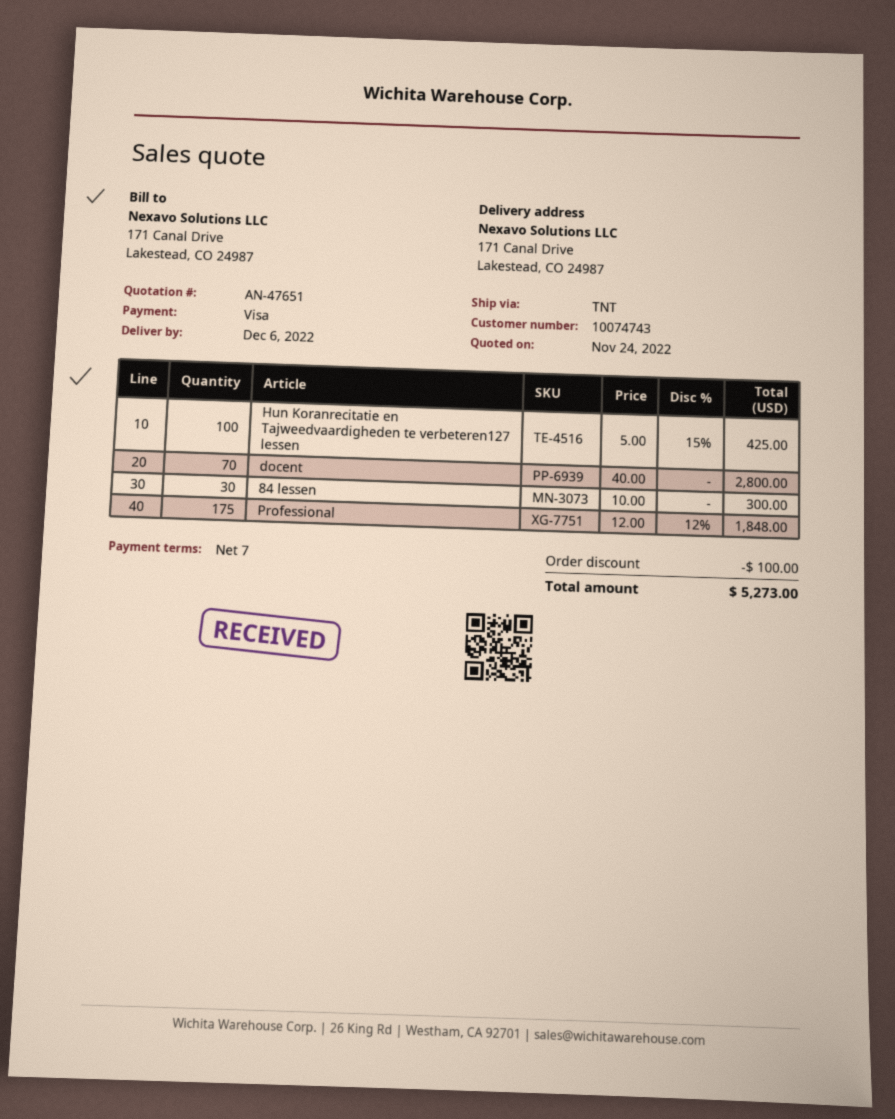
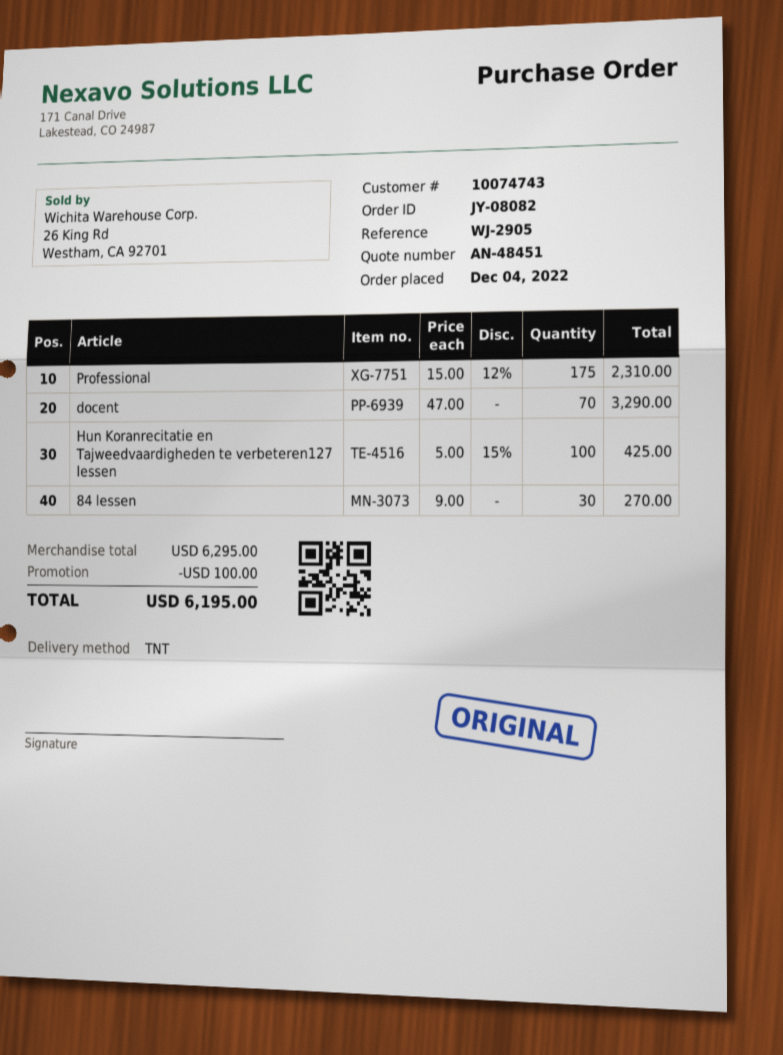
quote number: AN-47651 -> AN-48451
docent: 70 x 40.00 = 2800.00 -> 70 x 47.00 = 3290.00
84 lessen: 30 x 10.00 = 300.00 -> 30 x 9.00 = 270.00
Professional: 175 x 12.00 - 12% = 1848.00 -> 175 x 15.00 - 12% = 2310.00
total: 5273.00 -> 6195.00

